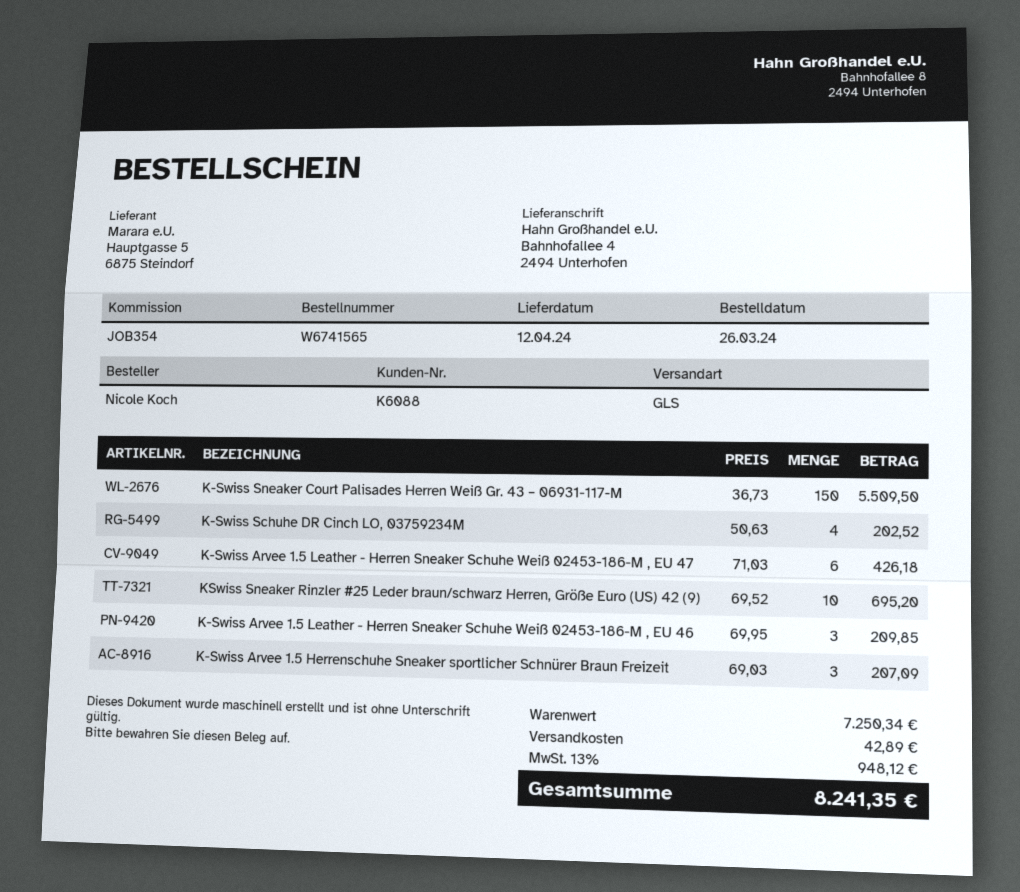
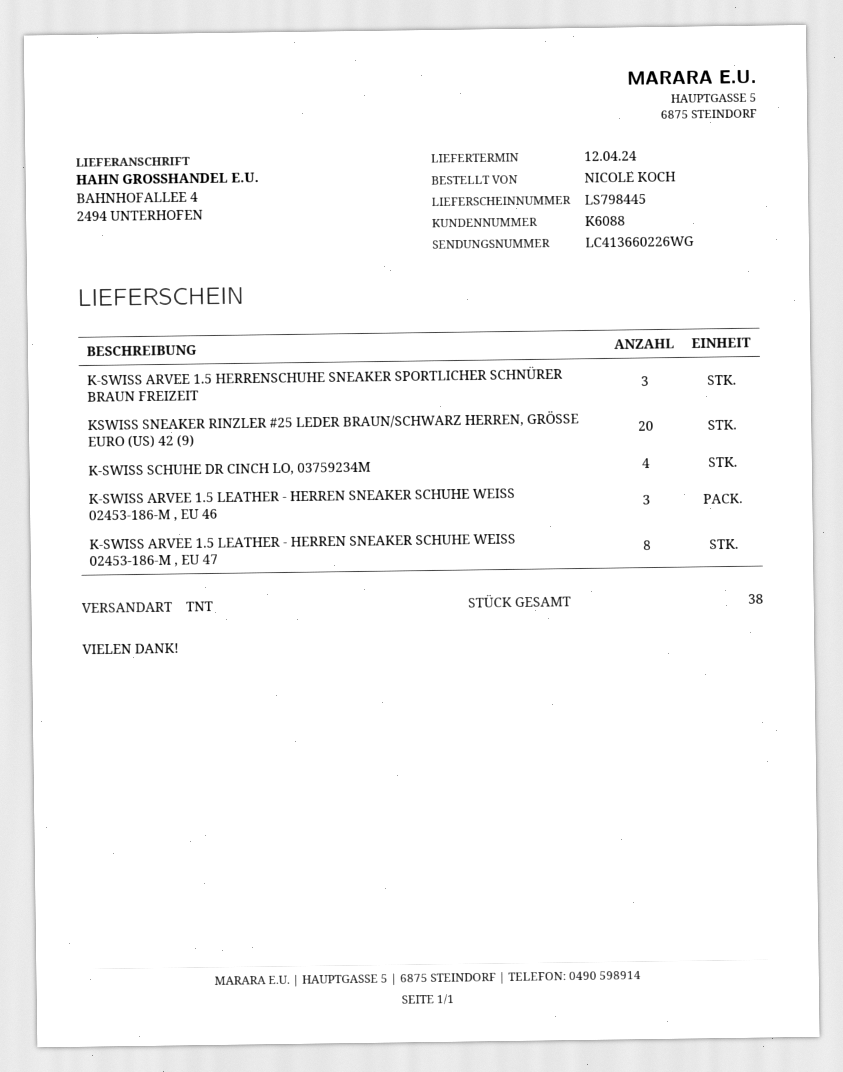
shipping method: GLS -> TNT
K-Swiss Sneaker Court Palisades Herren Weiß Gr. 43 – 06931-117-M: 150 -> none
K-Swiss Arvee 1.5 Leather - Herren Sneaker Schuhe Weiß 02453-186-M , EU 47: 6 -> 8
KSwiss Sneaker Rinzler #25 Leder braun/schwarz Herren, Größe Euro (US) 42 (9): 10 -> 20

